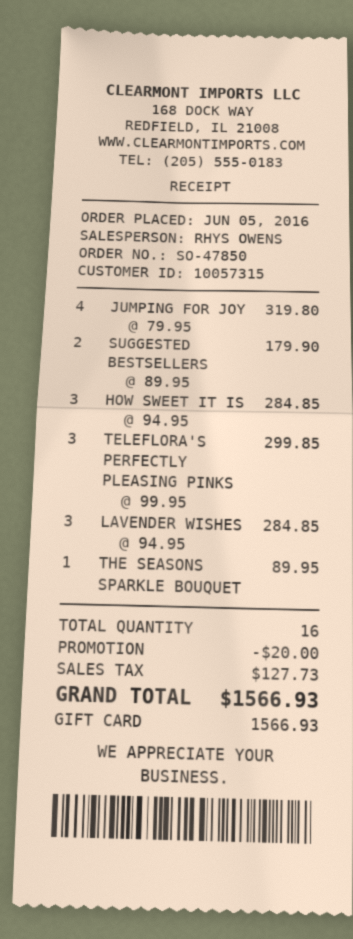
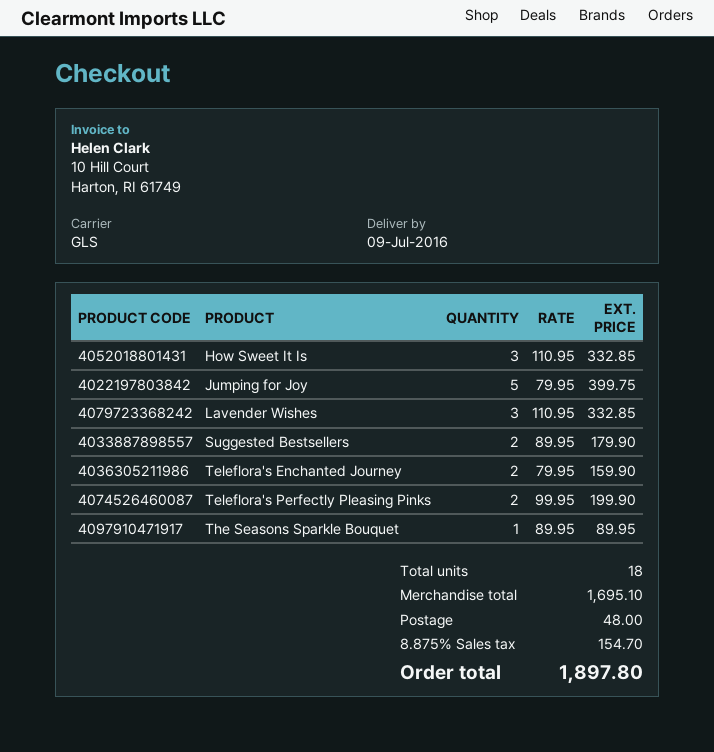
JUMPING FOR JOY: 4 x 79.95 = 319.80 -> 5 x 79.95 = 399.75
HOW SWEET IT IS: 3 x 94.95 = 284.85 -> 3 x 110.95 = 332.85
TELEFLORA'S PERFECTLY PLEASING PINKS: 3 x 99.95 = 299.85 -> 2 x 99.95 = 199.90
LAVENDER WISHES: 3 x 94.95 = 284.85 -> 3 x 110.95 = 332.85
Teleflora's Enchanted Journey: none -> 2 x 79.95 = 159.90
total quantity: 16 -> 18
discount: 20.00 -> none
shipping: none -> 48.00
tax: 127.73 -> 154.70
total: 1566.93 -> 1897.80

